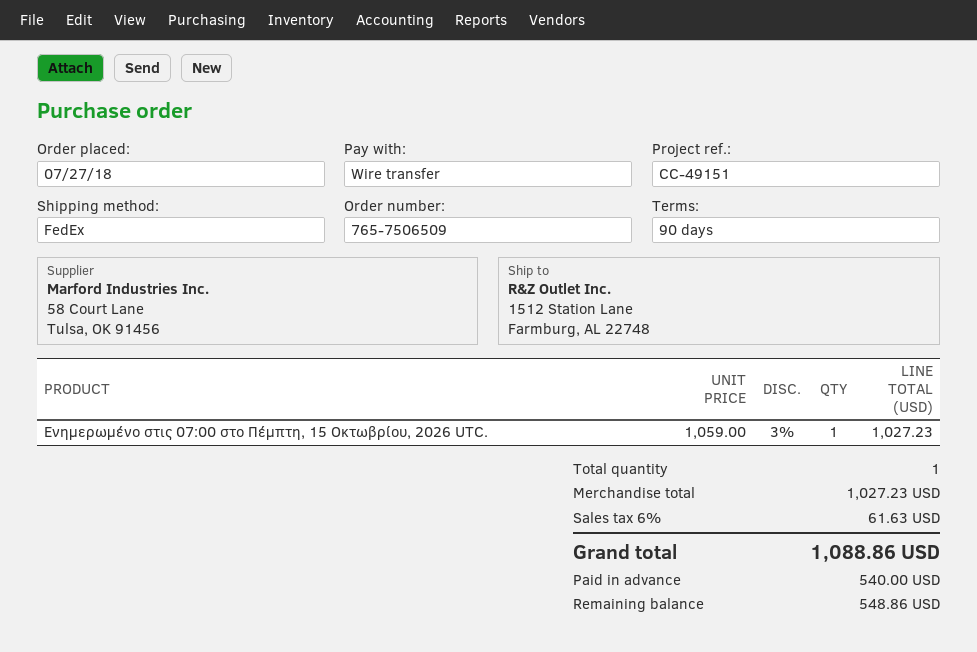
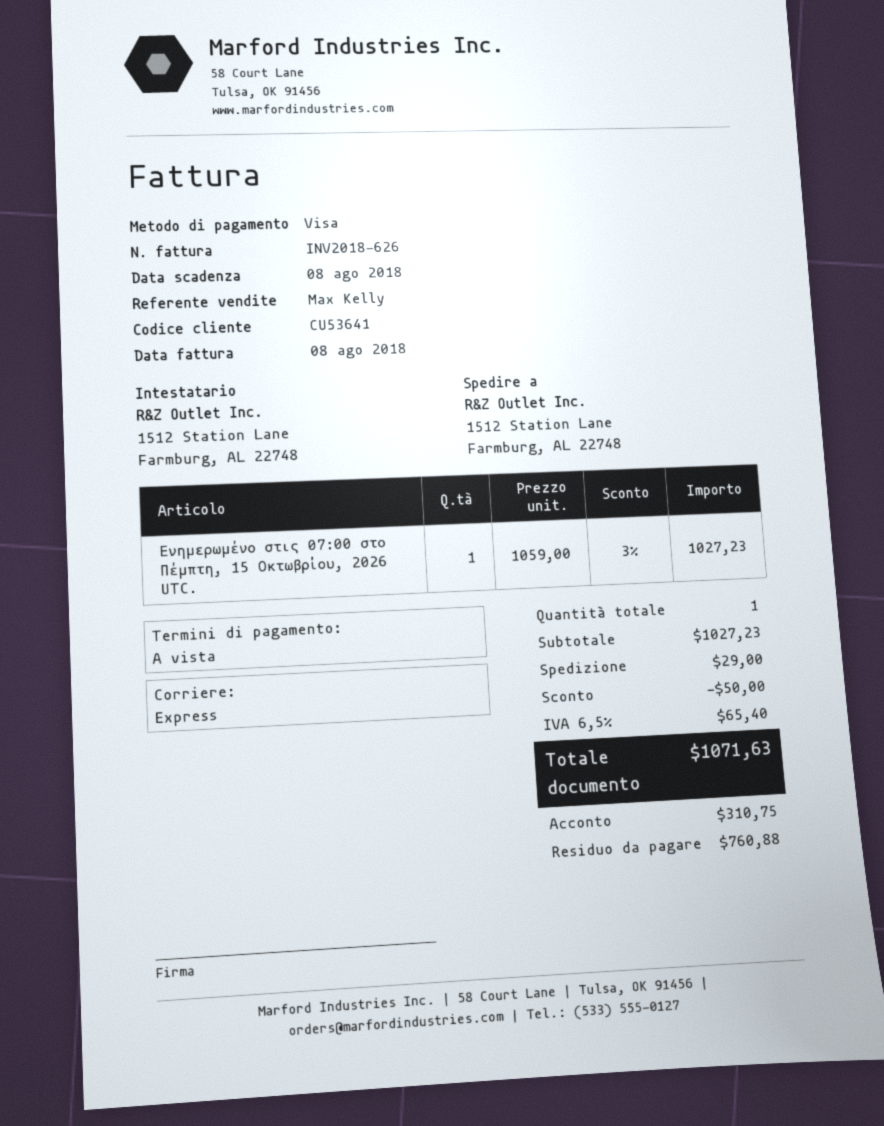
payment terms: 90 days -> on receipt
payment method: bank transfer -> Visa
shipping method: FedEx -> express
discount: none -> 50.00
shipping: none -> 29.00
tax: 6% = 61.63 -> 6.5% = 65.40
total: 1088.86 -> 1071.63
deposit: 540.00 -> 310.75
balance: 548.86 -> 760.88

